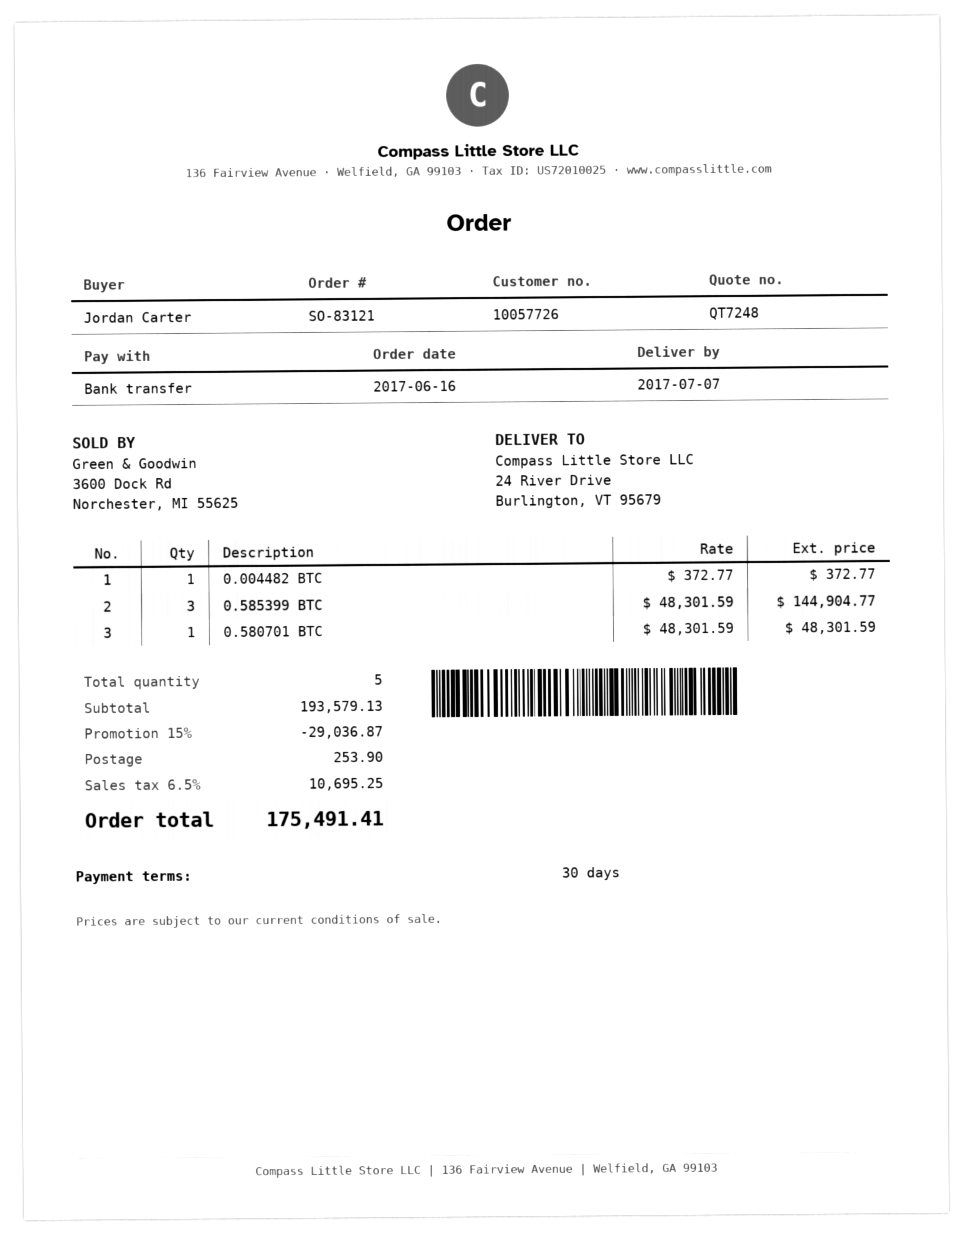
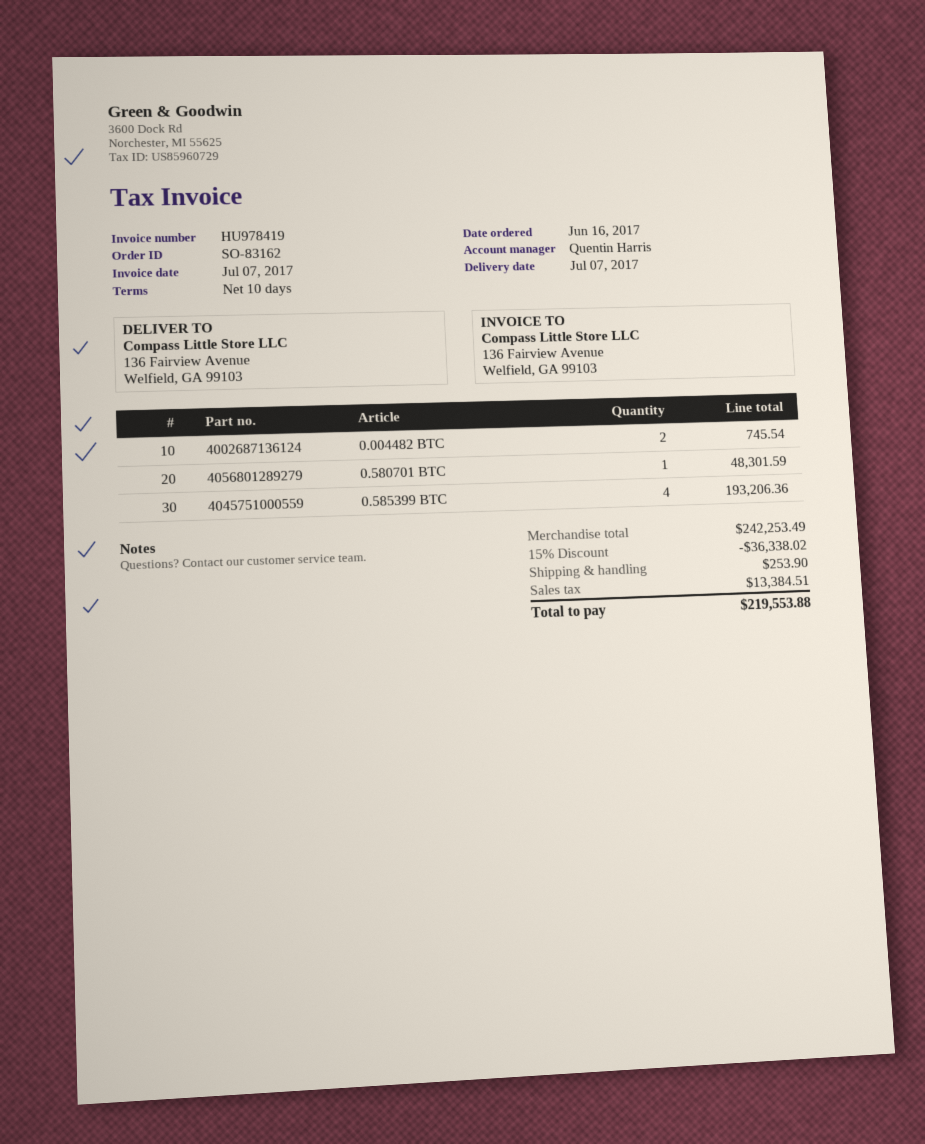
order number: SO-83121 -> SO-83162
payment terms: 30 days -> 10 days
ship to: 24 River Drive, Burlington, VT 95679 -> 136 Fairview Avenue, Welfield, GA 99103
0.004482 BTC: 1 for 372.77 -> 2 for 745.54
0.585399 BTC: 3 for 144904.77 -> 4 for 193206.36
subtotal: 193579.13 -> 242253.49
discount: 15% = 29036.87 -> 15% = 36338.02
tax: 10695.25 -> 13384.51
total: 175491.41 -> 219553.88

